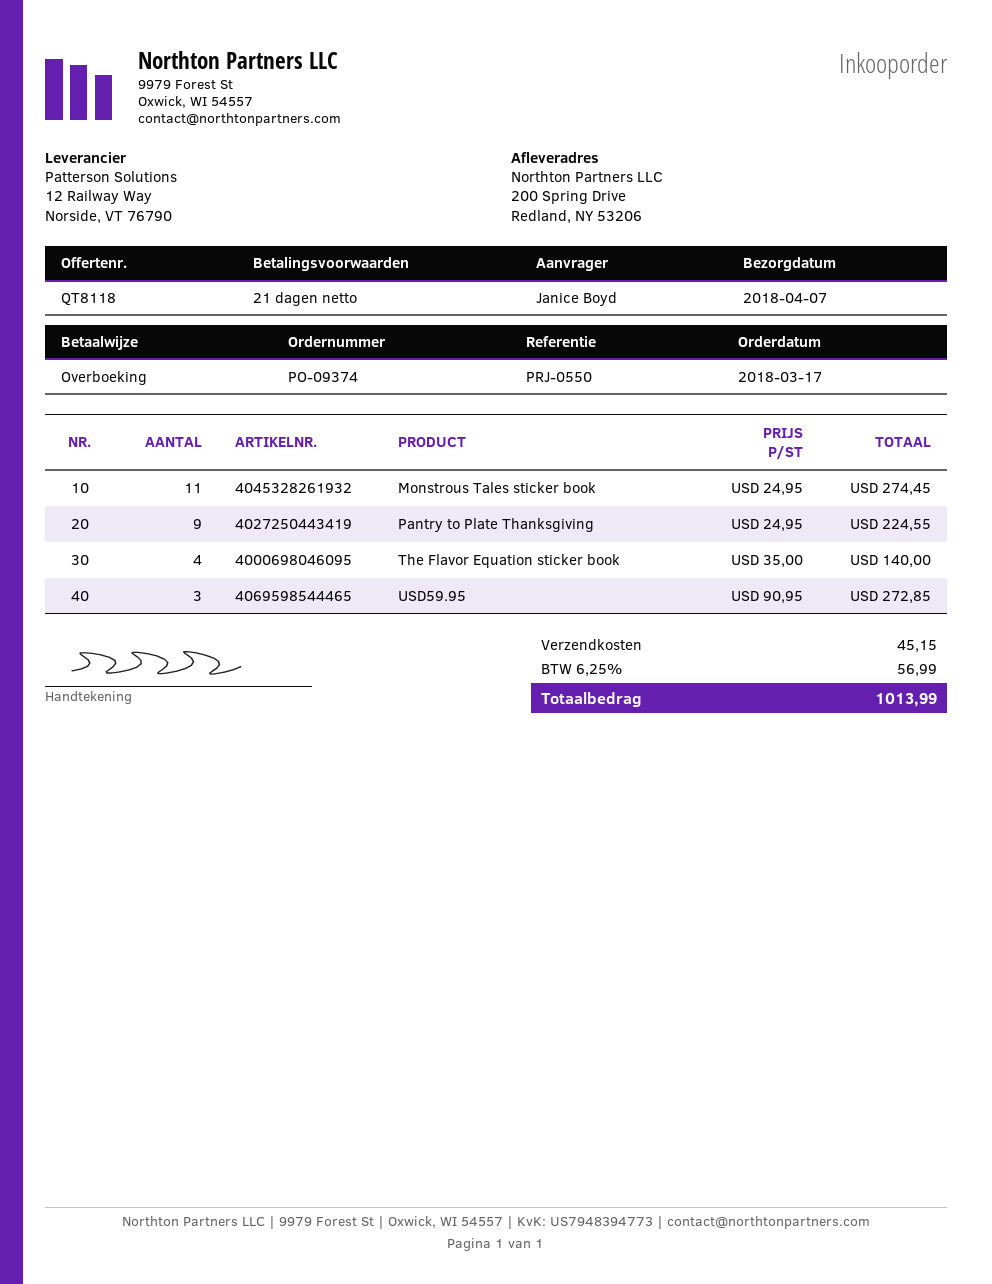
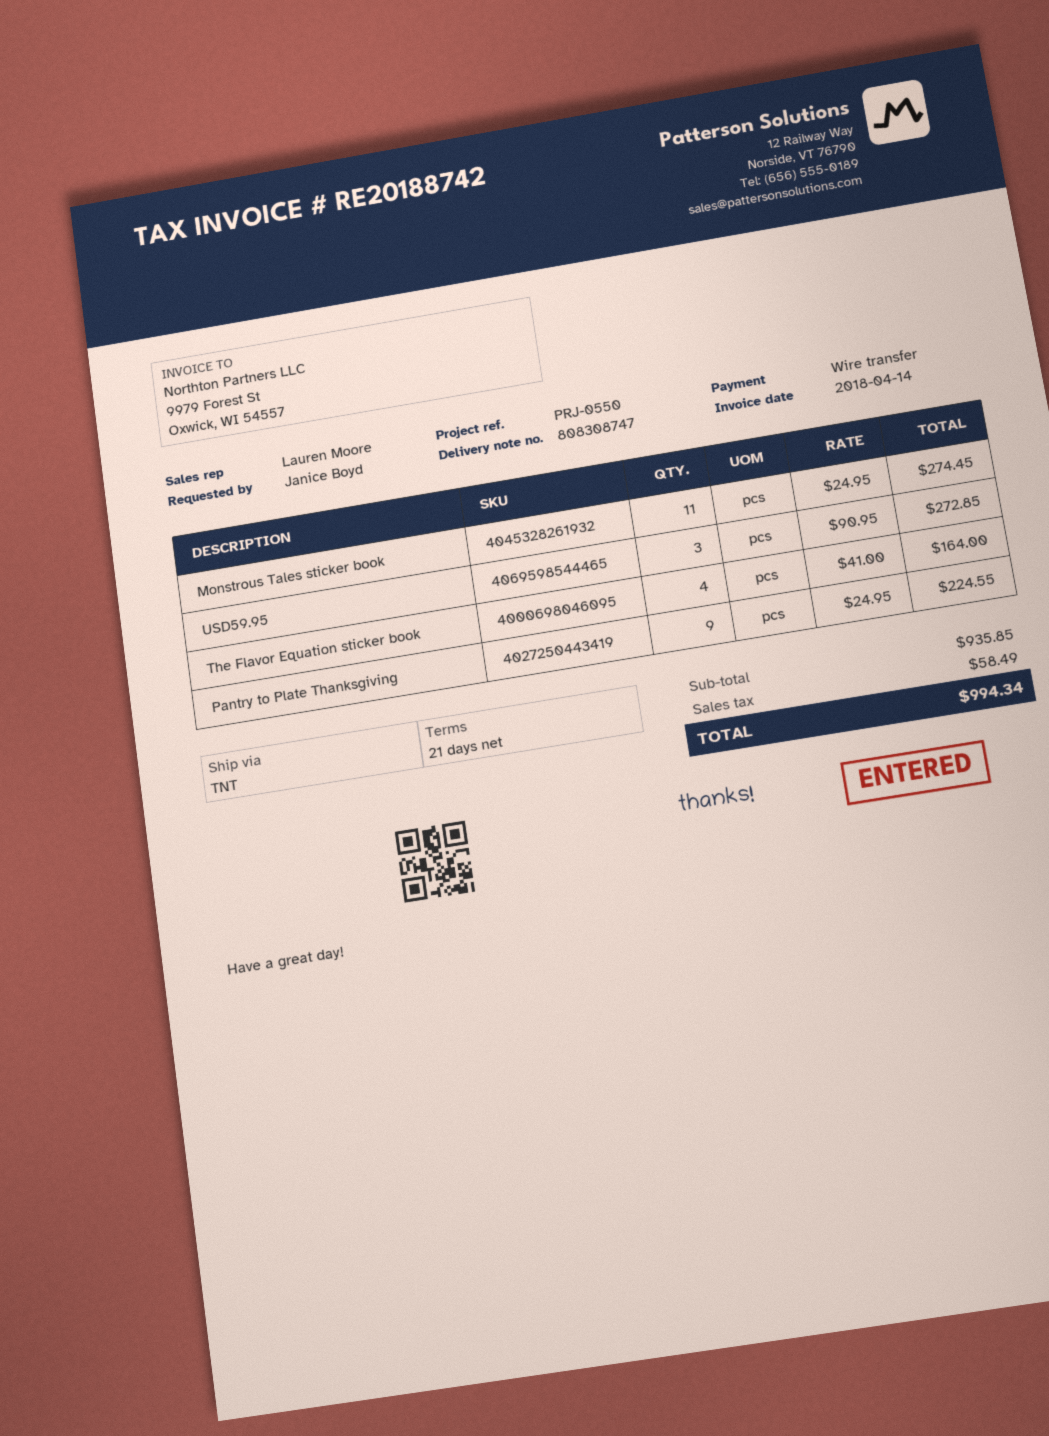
The Flavor Equation sticker book: 4 x 35.00 = 140.00 -> 4 x 41.00 = 164.00
shipping: 45.15 -> none
tax: 56.99 -> 58.49
total: 1013.99 -> 994.34

